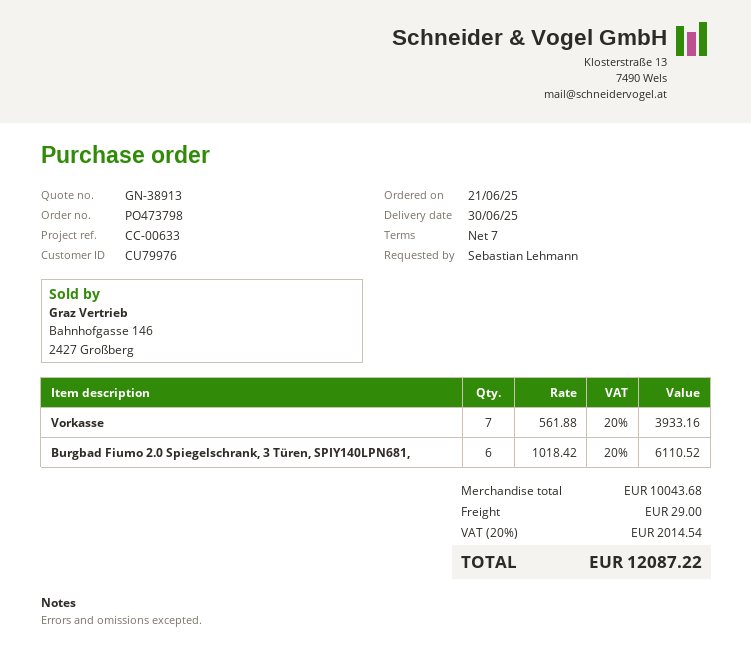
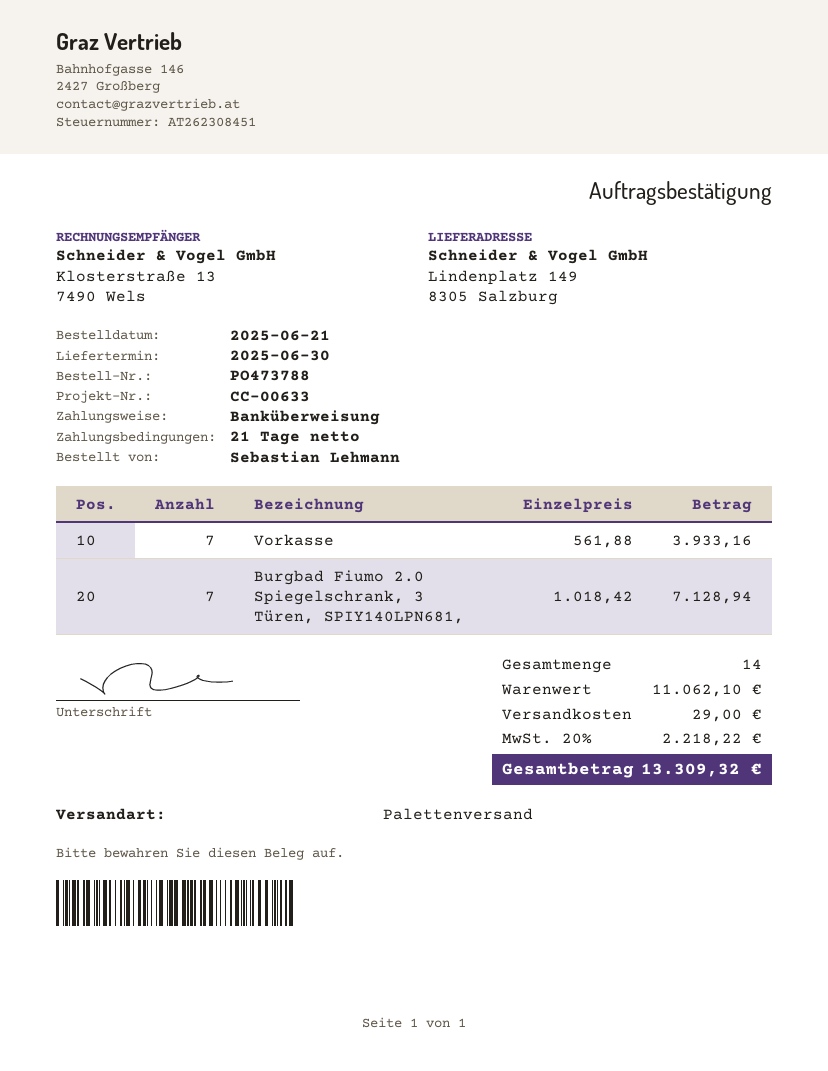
order number: PO473798 -> PO473788
payment terms: 7 days -> 21 days
Burgbad Fiumo 2.0 Spiegelschrank, 3 Türen, SPIY140LPN681,: 6 x 1018.42 = 6110.52 -> 7 x 1018.42 = 7128.94
subtotal: 10043.68 -> 11062.10
tax: 20% = 2014.54 -> 20% = 2218.22
total: 12087.22 -> 13309.32

